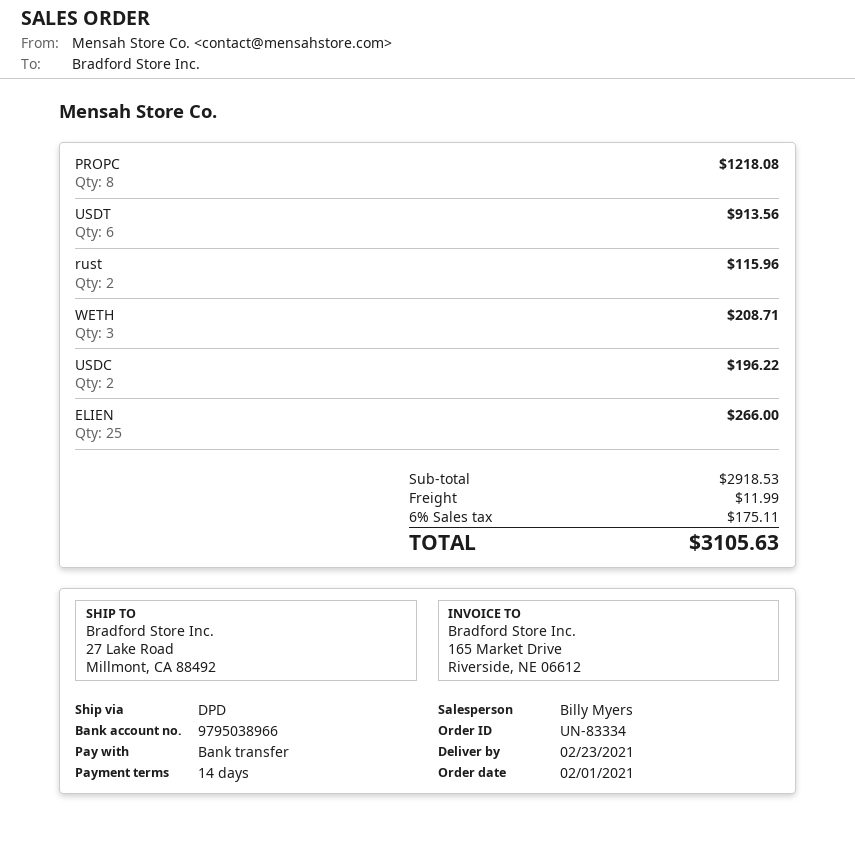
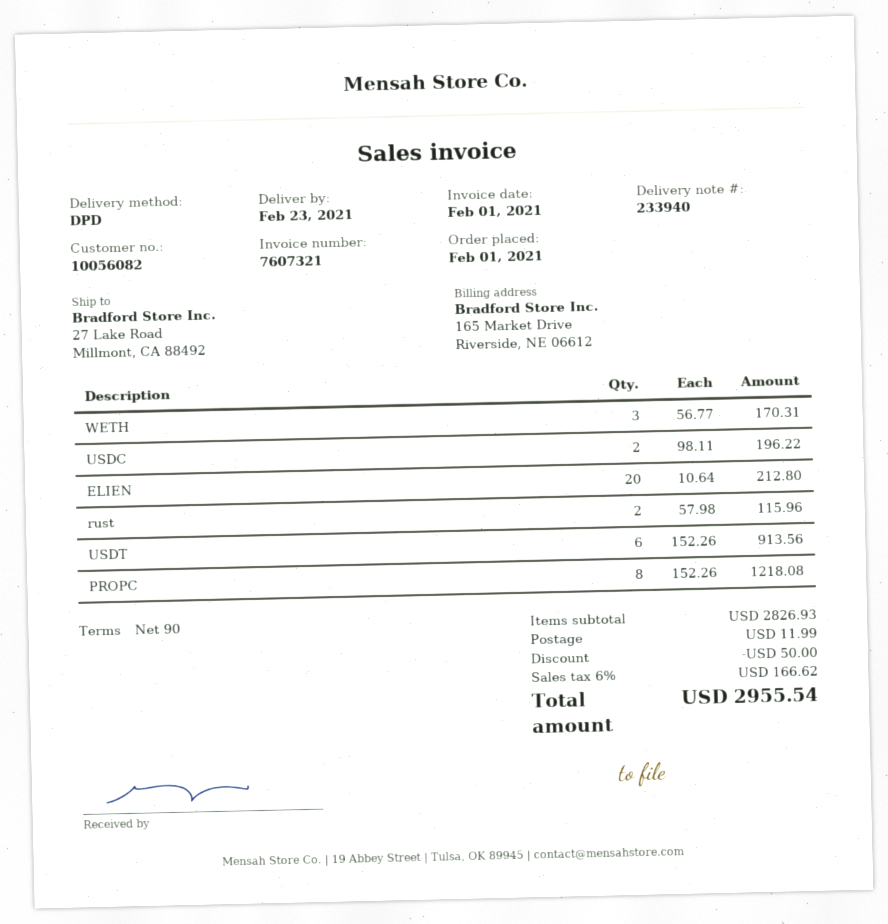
payment terms: 14 days -> 90 days
WETH: 3 for 208.71 -> 3 for 170.31
ELIEN: 25 for 266.00 -> 20 for 212.80
subtotal: 2918.53 -> 2826.93
discount: none -> 50.00
tax: 6% = 175.11 -> 6% = 166.62
total: 3105.63 -> 2955.54

